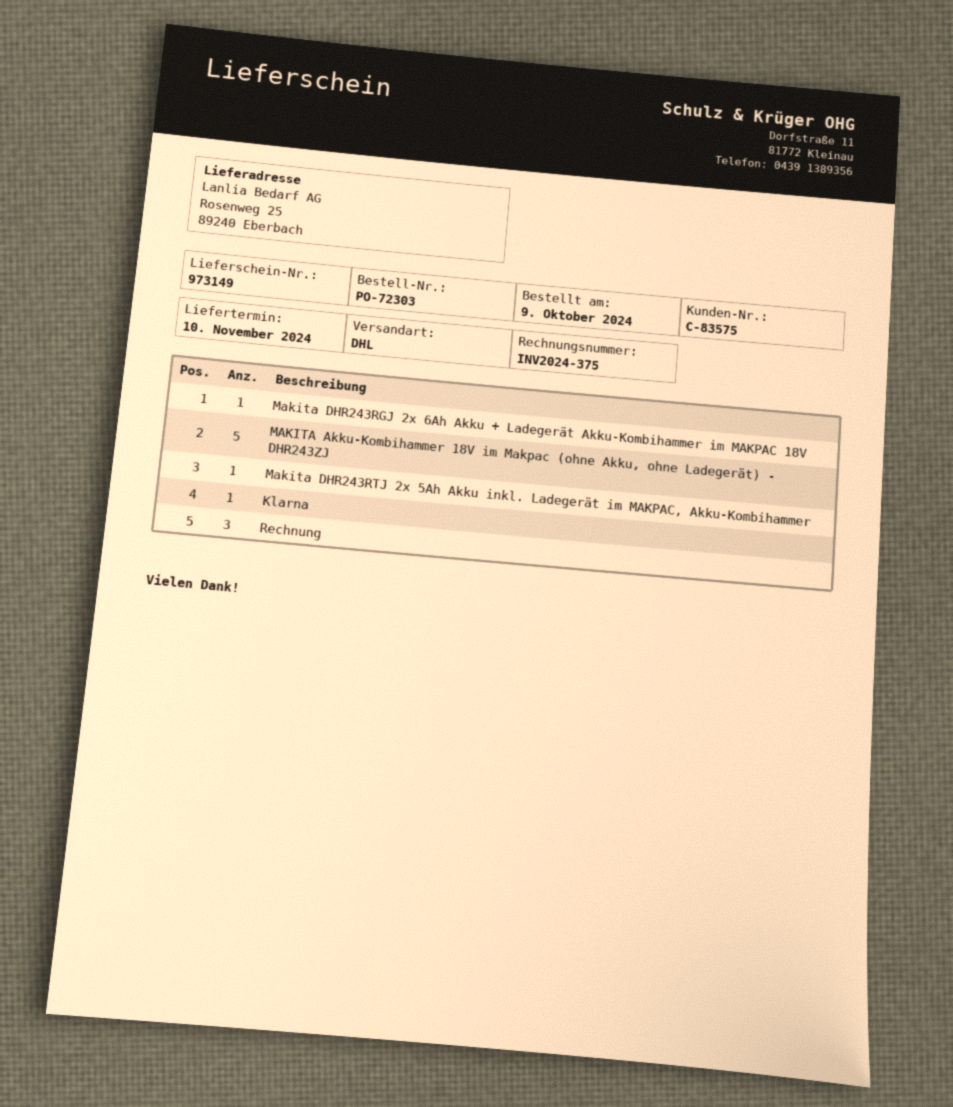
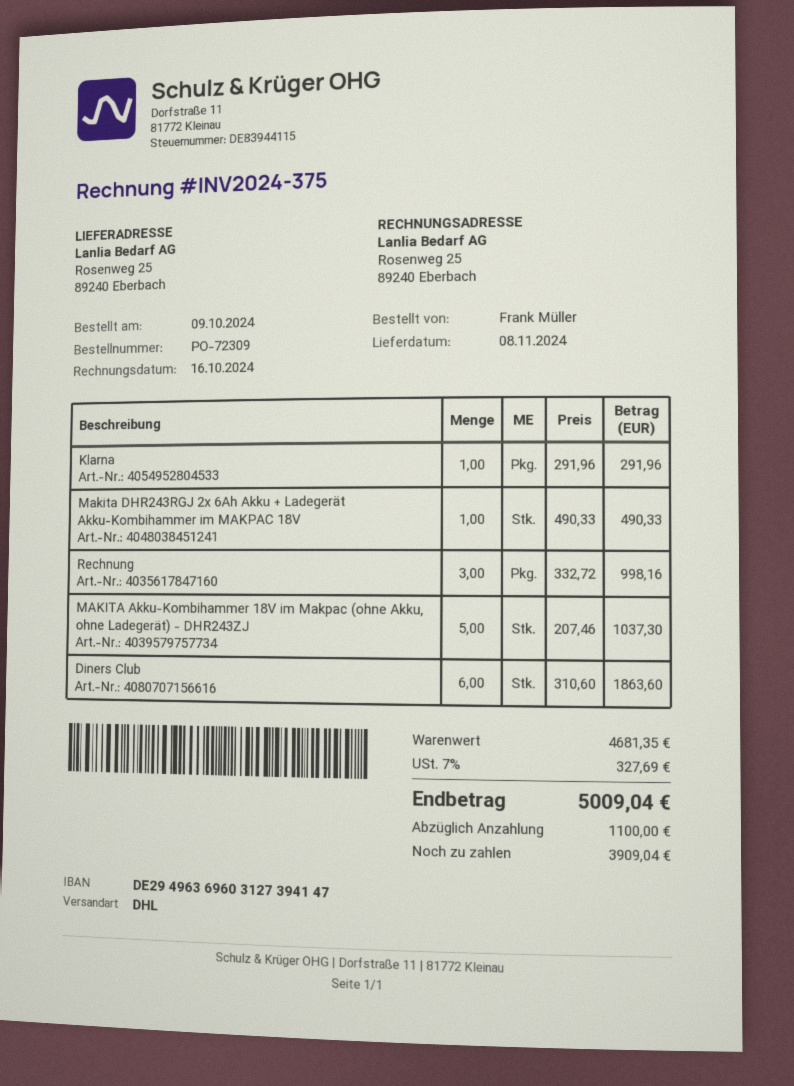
order number: PO-72303 -> PO-72309
delivery date: 2024-11-10 -> 2024-11-08
Makita DHR243RTJ 2x 5Ah Akku inkl. Ladegerät im MAKPAC, Akku-Kombihammer: 1 -> none
Diners Club: none -> 6

